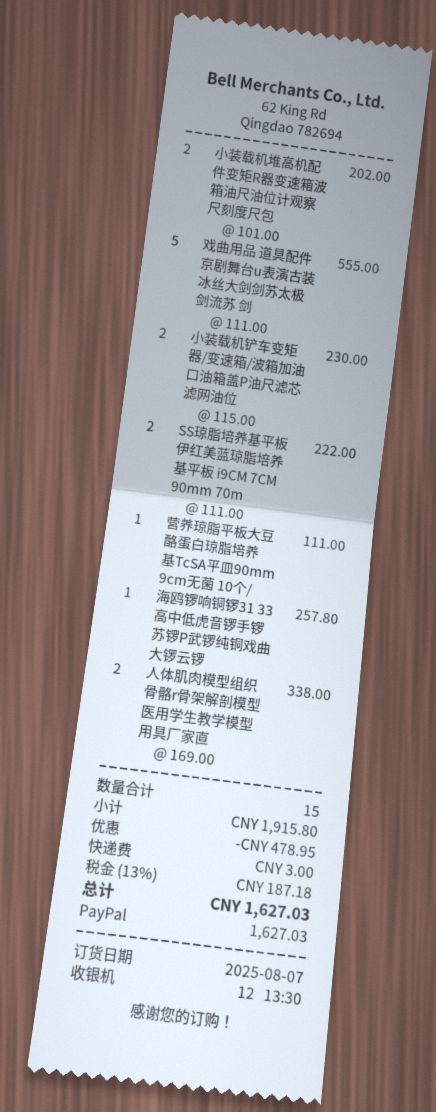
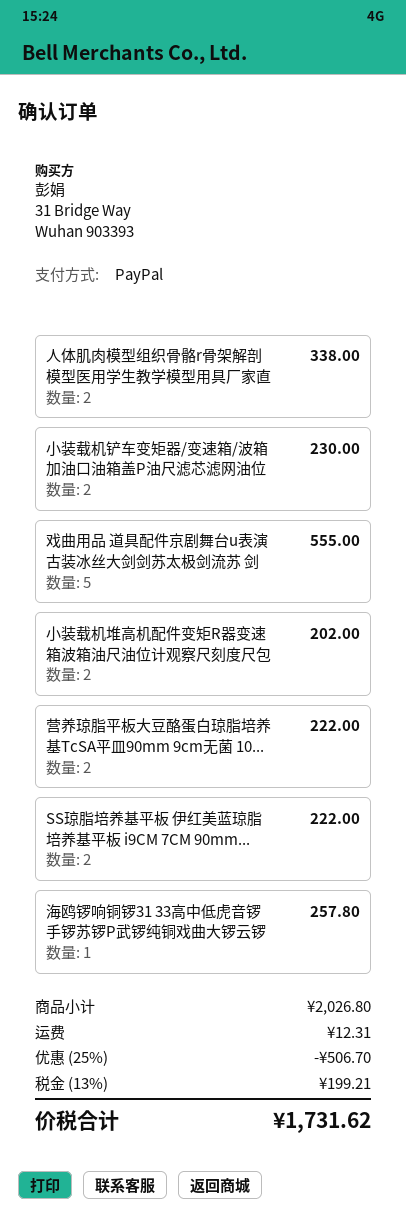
营养琼脂平板大豆酪蛋白琼脂培养基TcSA平皿90mm 9cm无菌 10个/: 1 for 111.00 -> 2 for 222.00
subtotal: 1915.80 -> 2026.80
discount: 478.95 -> 506.70
shipping: 3.00 -> 12.31
tax: 13% = 187.18 -> 13% = 199.21
total: 1627.03 -> 1731.62

